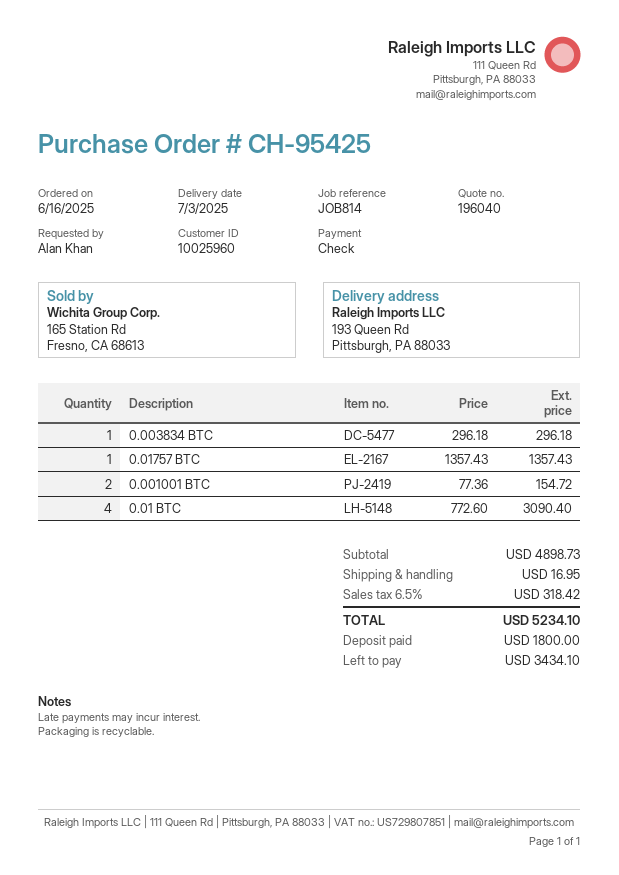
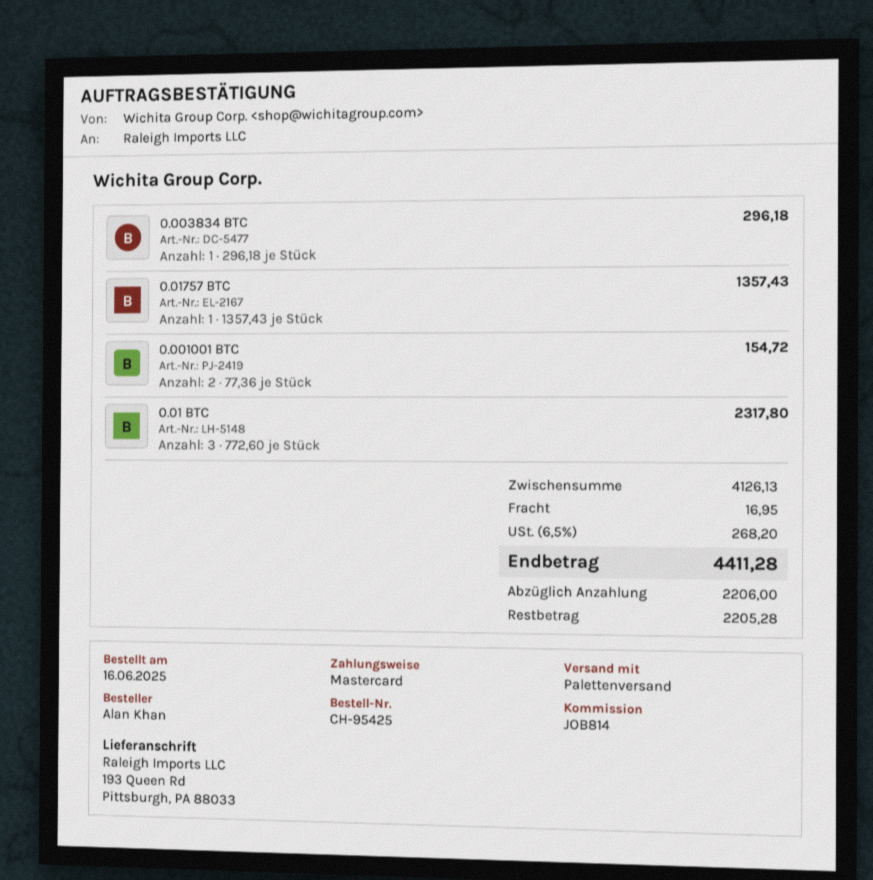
payment method: cheque -> Mastercard
0.01 BTC: 4 x 772.60 = 3090.40 -> 3 x 772.60 = 2317.80
subtotal: 4898.73 -> 4126.13
tax: 6.5% = 318.42 -> 6.5% = 268.20
total: 5234.10 -> 4411.28
deposit: 1800.00 -> 2206.00
balance: 3434.10 -> 2205.28

